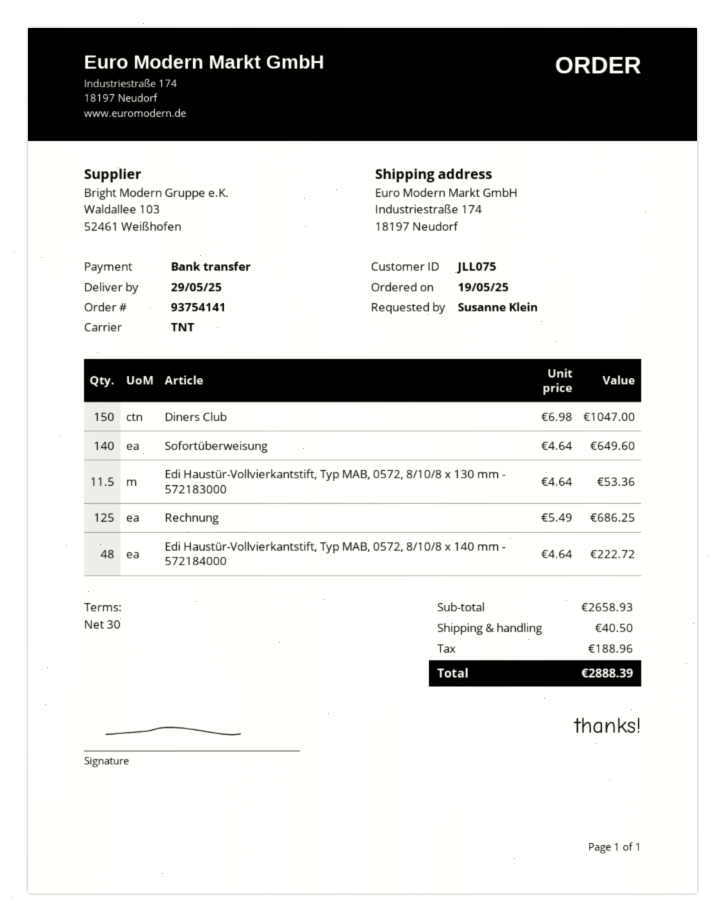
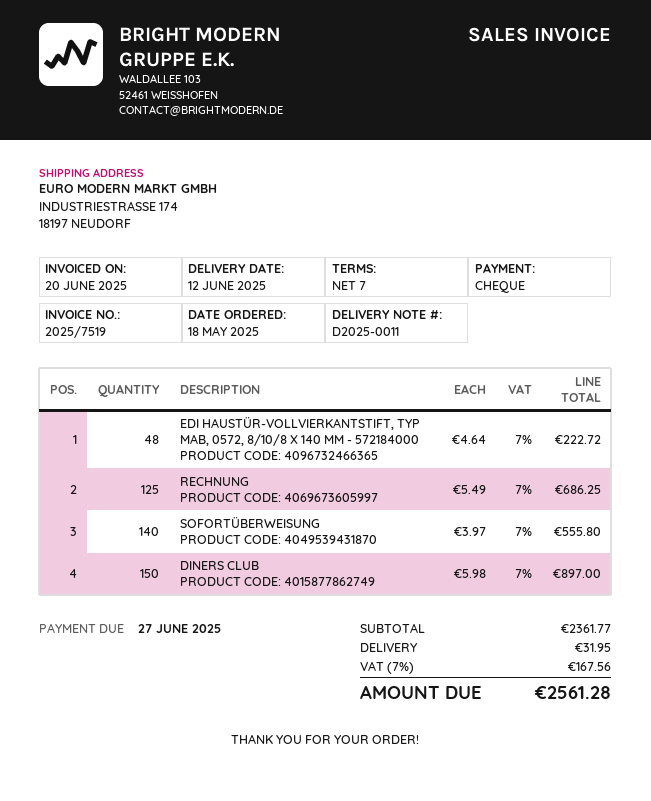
order date: 2025-05-19 -> 2025-05-18
delivery date: 2025-05-29 -> 2025-06-12
payment terms: 30 days -> 7 days
payment method: bank transfer -> cheque
Diners Club: 150 x 6.98 = 1047.00 -> 150 x 5.98 = 897.00
Sofortüberweisung: 140 x 4.64 = 649.60 -> 140 x 3.97 = 555.80
Edi Haustür-Vollvierkantstift, Typ MAB, 0572, 8/10/8 x 130 mm - 572183000: 11.5 x 4.64 = 53.36 -> none
subtotal: 2658.93 -> 2361.77
shipping: 40.50 -> 31.95
tax: 188.96 -> 167.56
total: 2888.39 -> 2561.28

